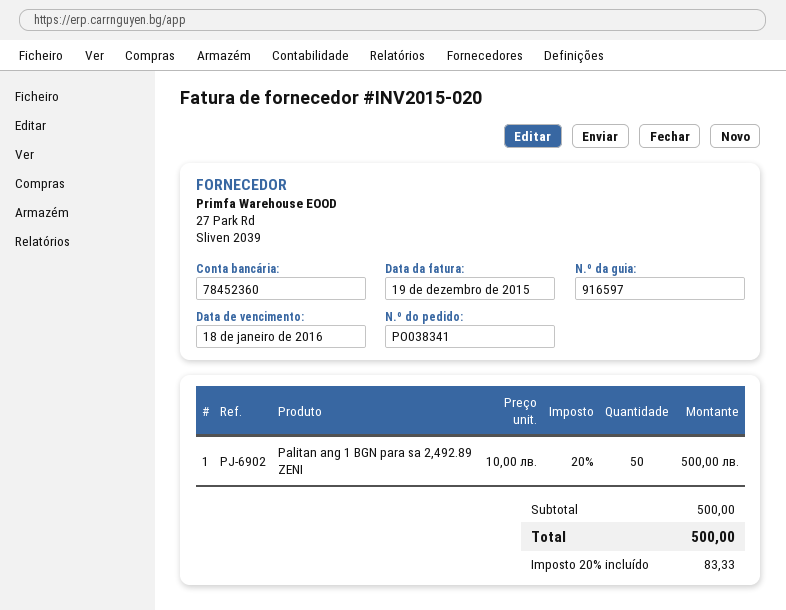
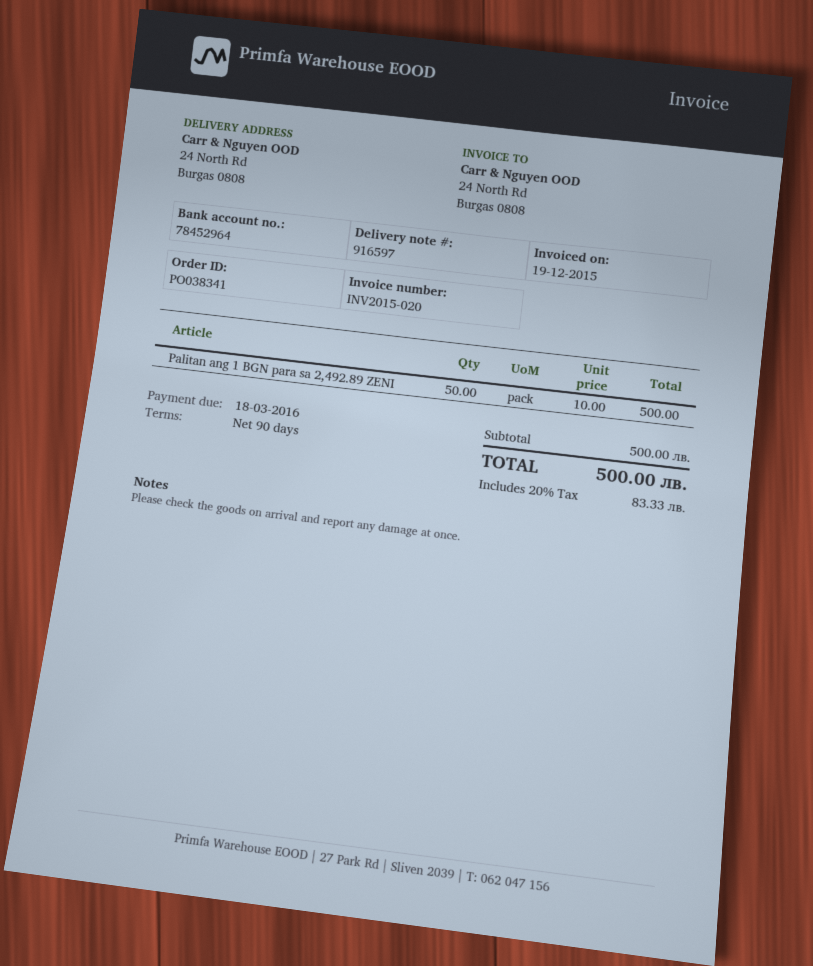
due date: 2016-01-18 -> 2016-03-18
bank account: 78452360 -> 78452964

